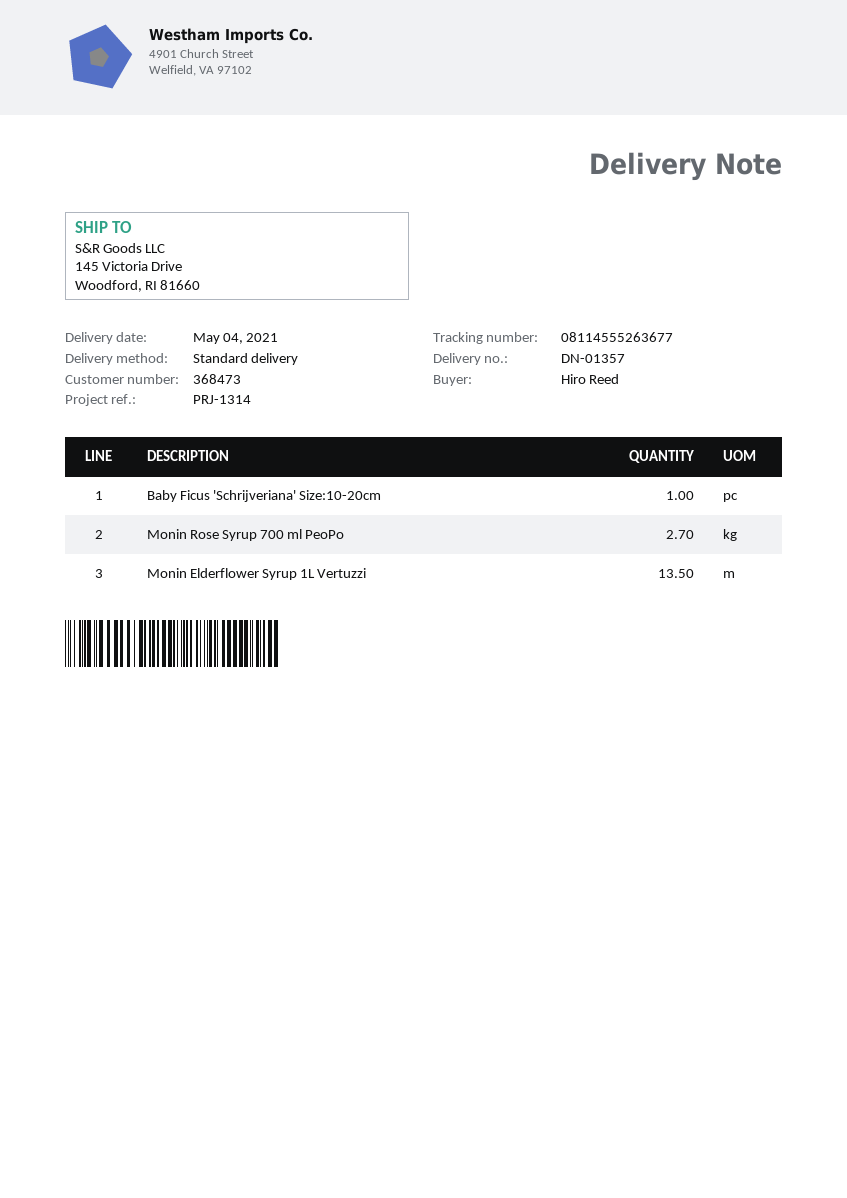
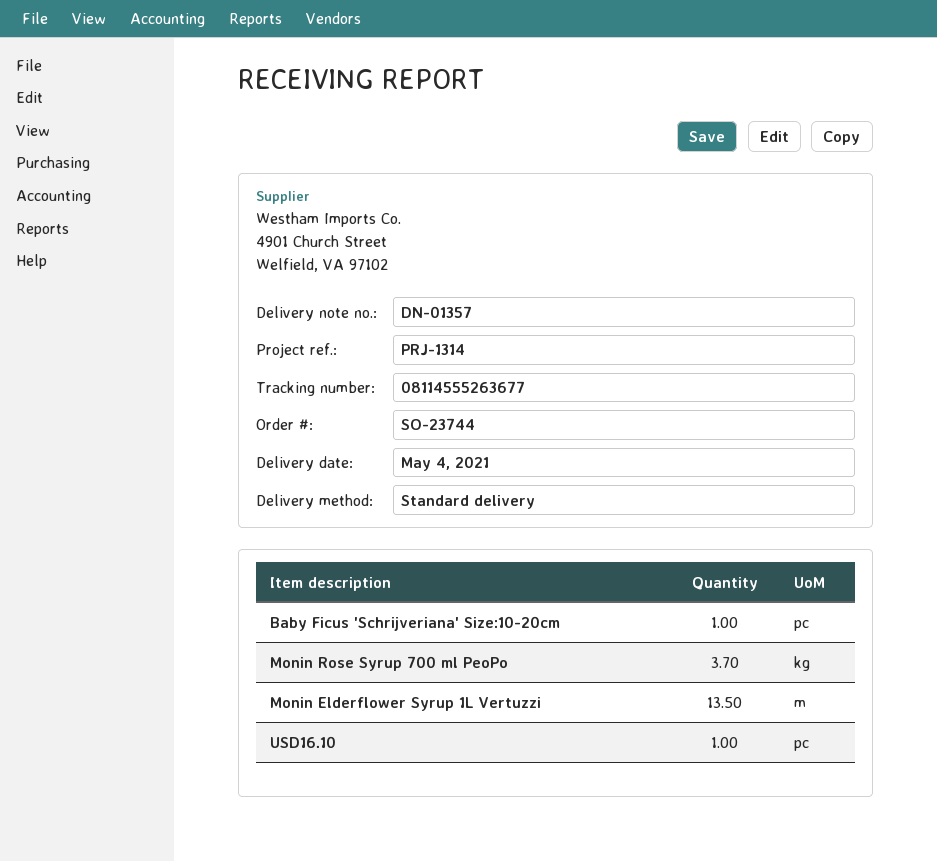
Monin Rose Syrup 700 ml PeoPo: 2.7 -> 3.7
USD16.10: none -> 1

